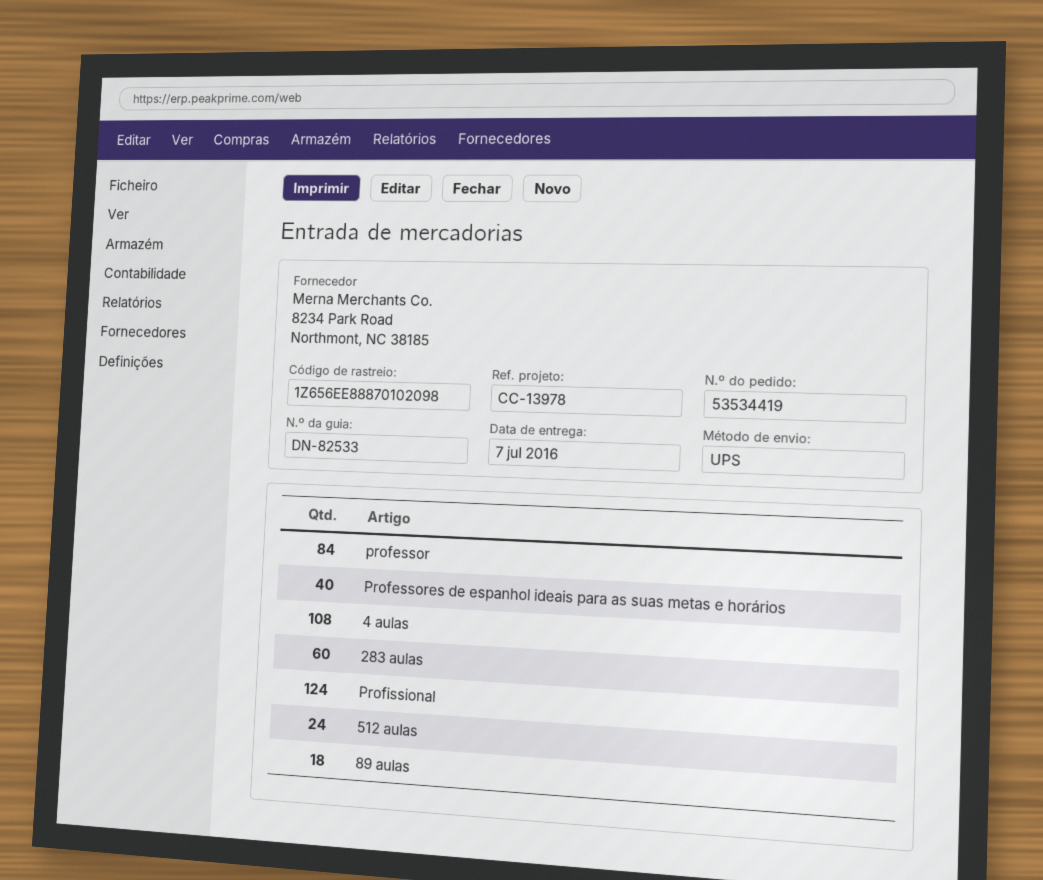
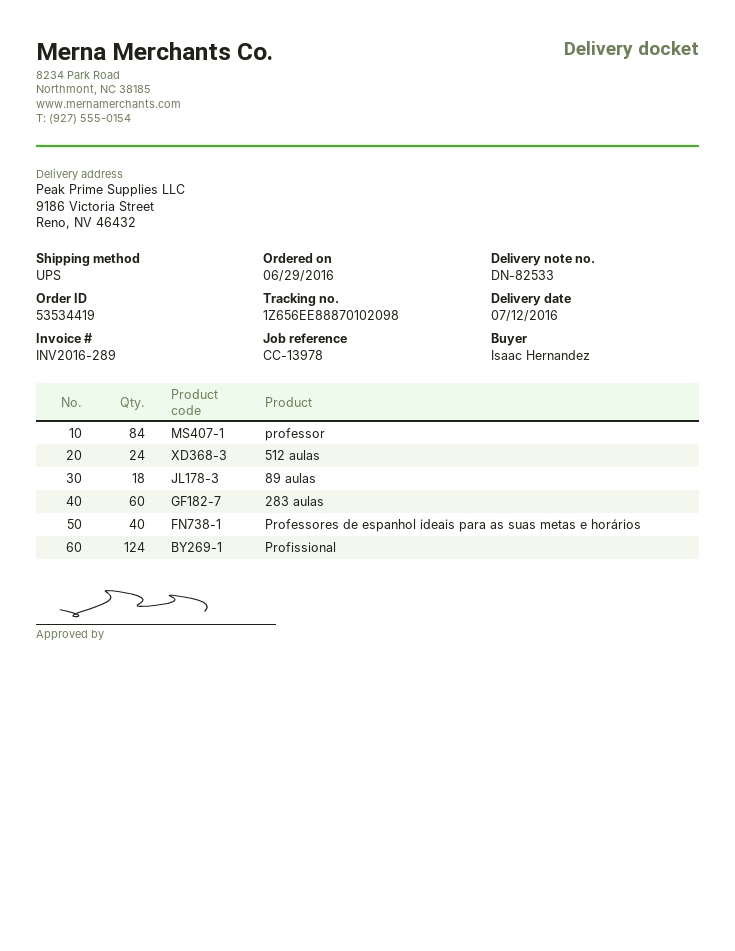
delivery date: 2016-07-07 -> 2016-07-12
4 aulas: 108 -> none

